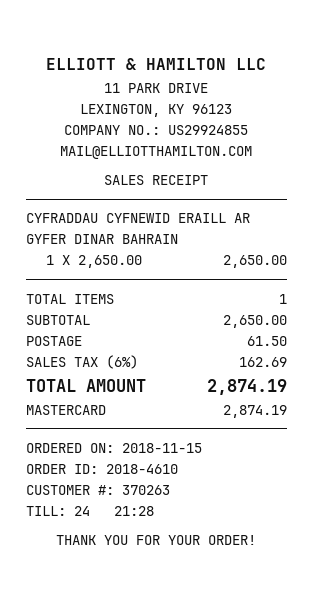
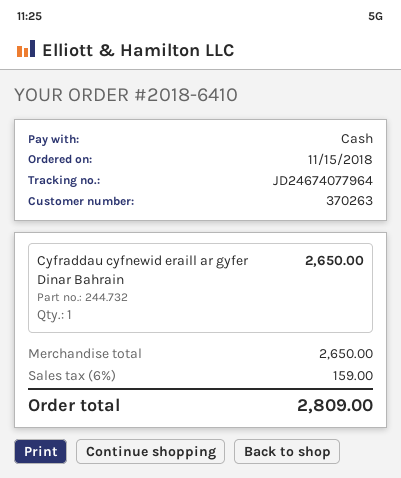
order number: 2018-4610 -> 2018-6410
payment method: Mastercard -> cash
shipping: 61.50 -> none
tax: 6% = 162.69 -> 6% = 159.00
total: 2874.19 -> 2809.00

